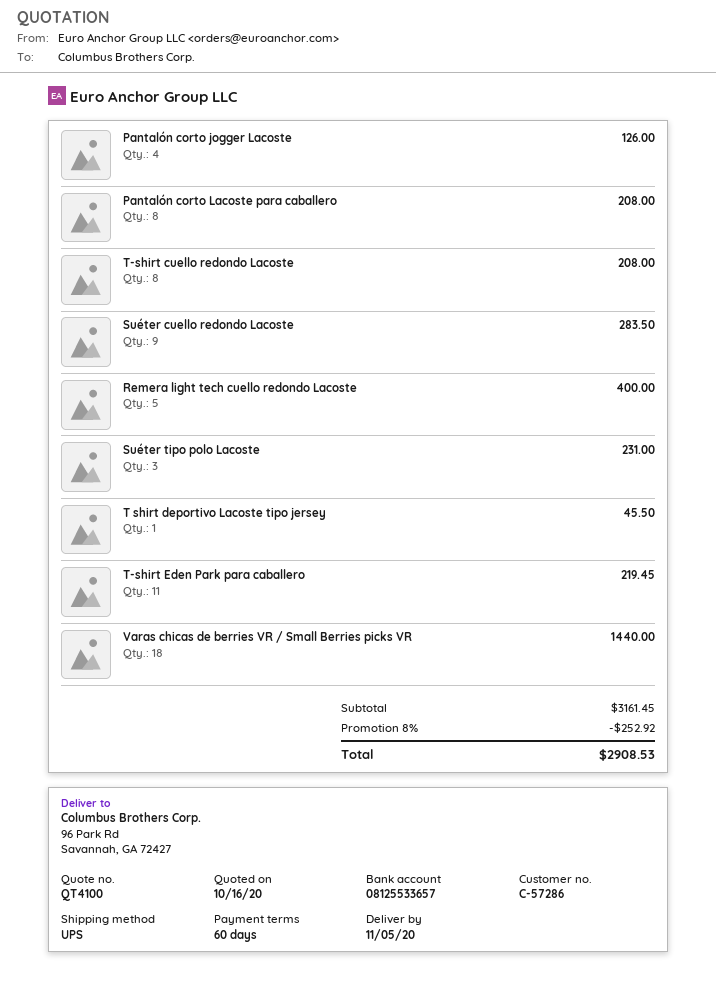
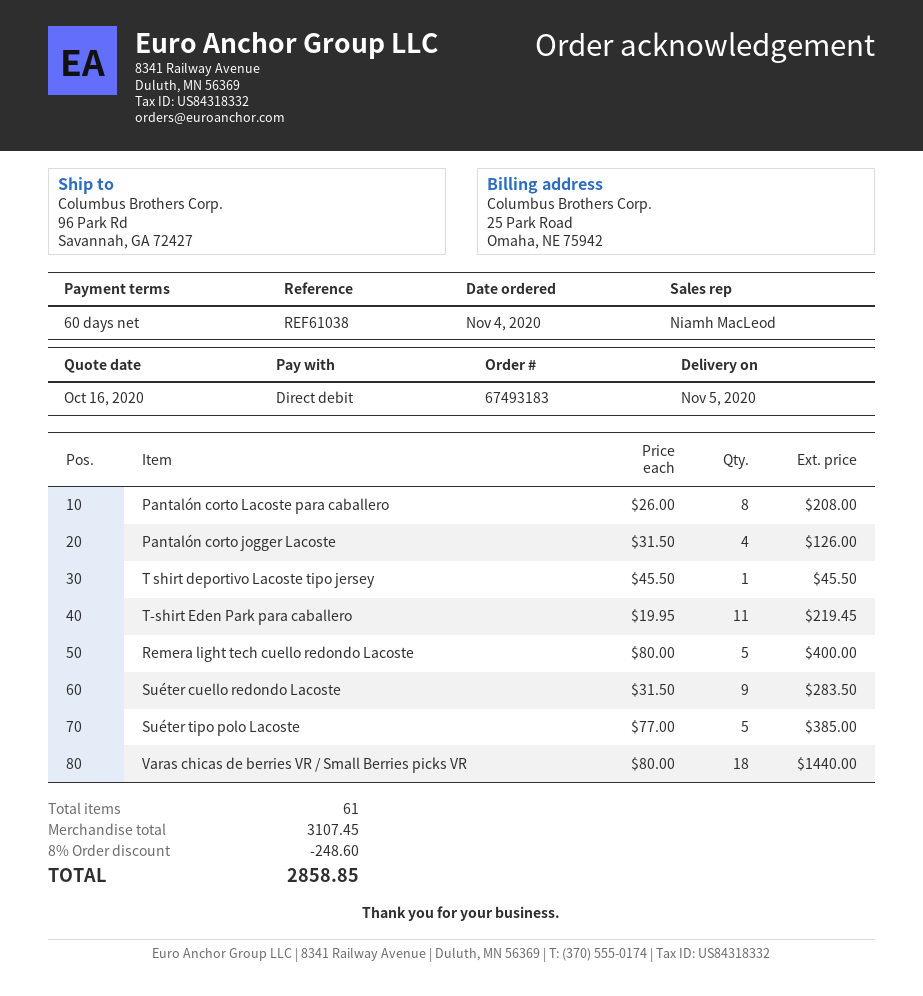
T-shirt cuello redondo Lacoste: 8 for 208.00 -> none
Suéter tipo polo Lacoste: 3 for 231.00 -> 5 for 385.00
subtotal: 3161.45 -> 3107.45
discount: 8% = 252.92 -> 8% = 248.60
total: 2908.53 -> 2858.85

